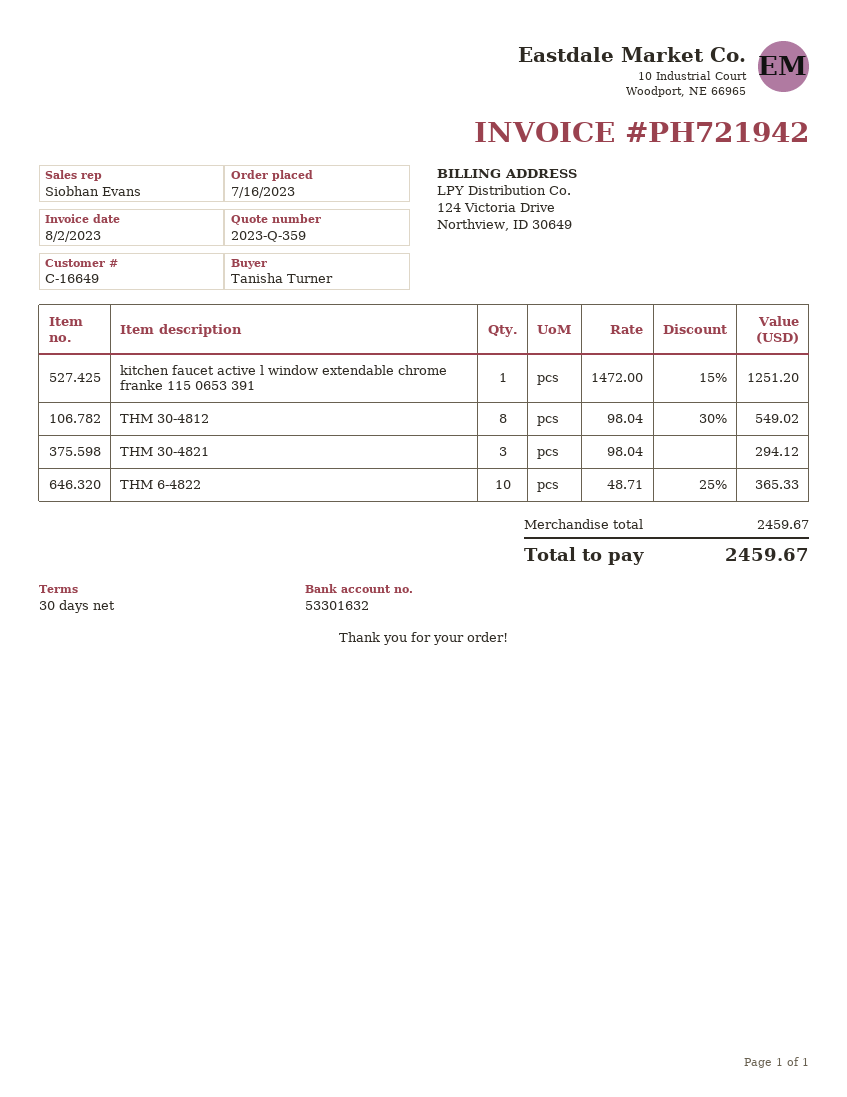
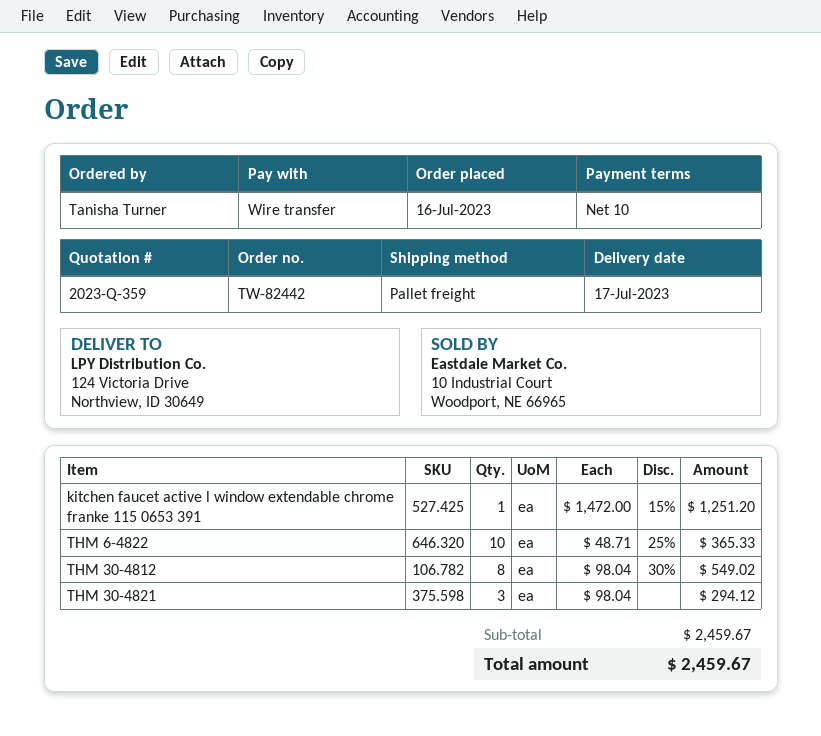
payment terms: 30 days -> 10 days

